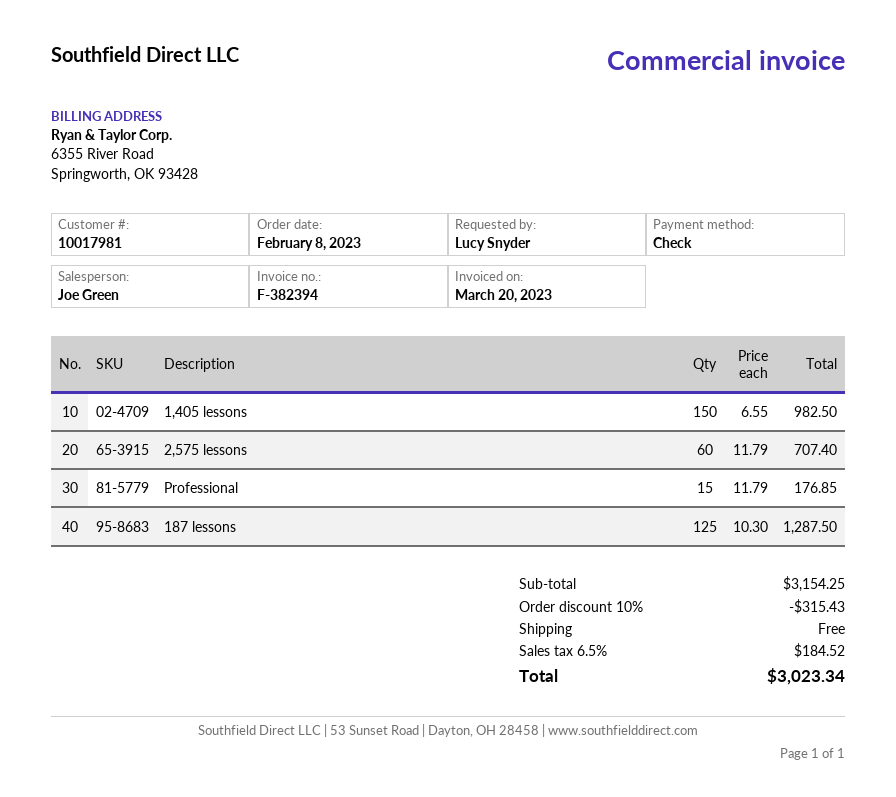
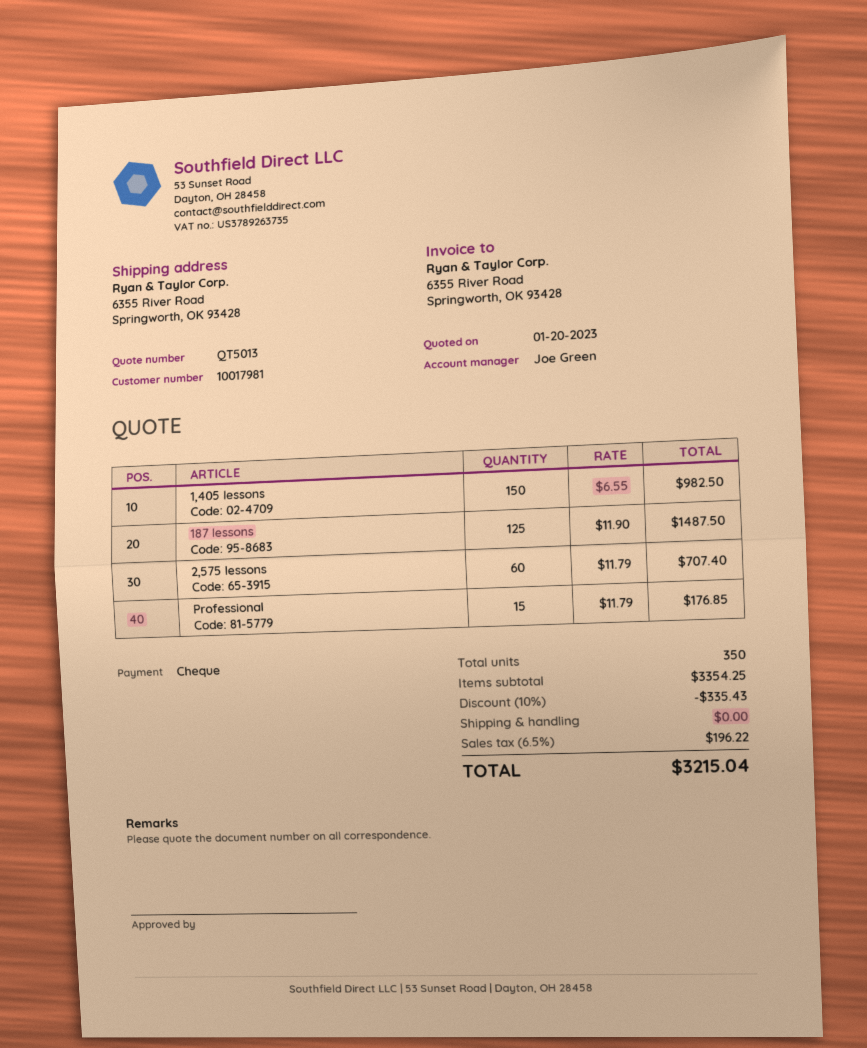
187 lessons: 125 x 10.30 = 1287.50 -> 125 x 11.90 = 1487.50
subtotal: 3154.25 -> 3354.25
discount: 10% = 315.43 -> 10% = 335.43
tax: 6.5% = 184.52 -> 6.5% = 196.22
total: 3023.34 -> 3215.04

